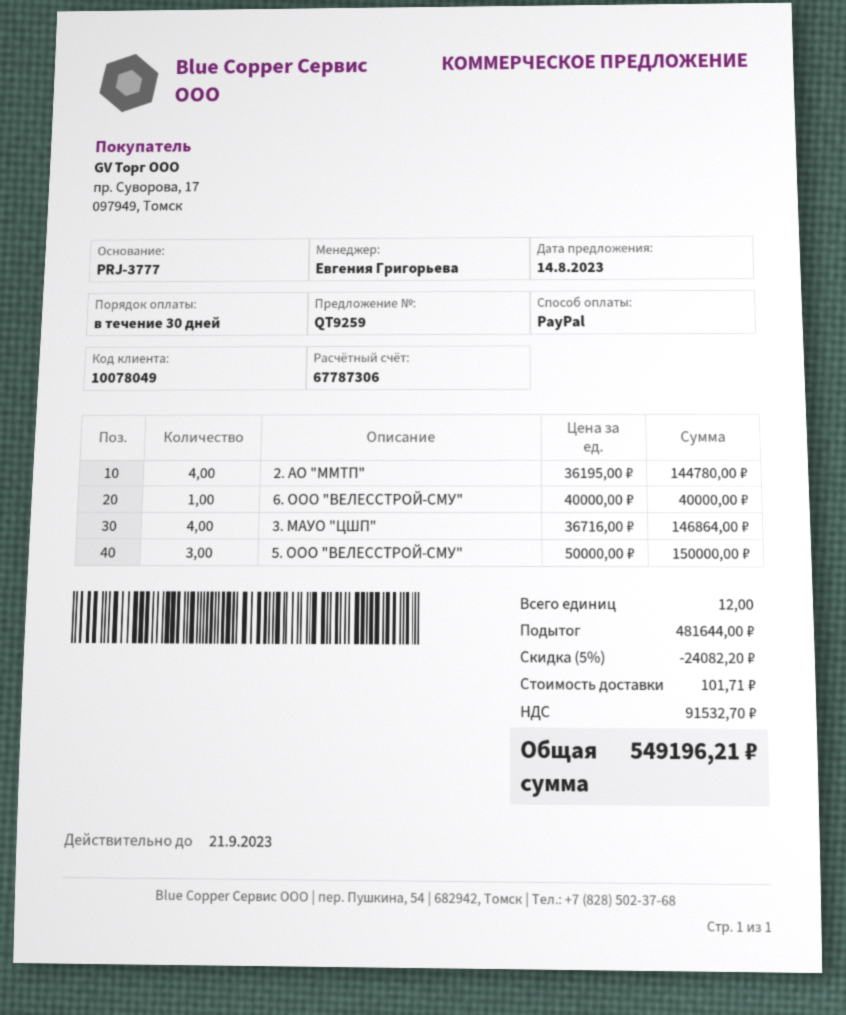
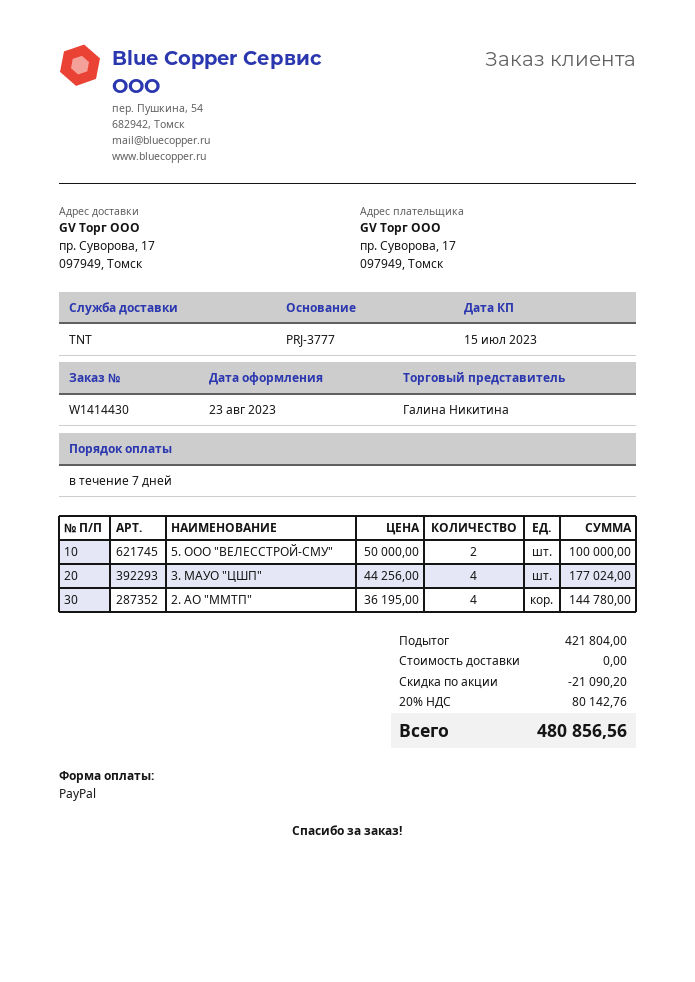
quote date: 2023-08-14 -> 2023-07-15
payment terms: 30 days -> 7 days
sales rep: Евгения Григорьева -> Галина Никитина
6. ООО "ВЕЛЕССТРОЙ-СМУ": 1 x 40000.00 = 40000.00 -> none
3. МАУО "ЦШП": 4 x 36716.00 = 146864.00 -> 4 x 44256.00 = 177024.00
5. ООО "ВЕЛЕССТРОЙ-СМУ": 3 x 50000.00 = 150000.00 -> 2 x 50000.00 = 100000.00
subtotal: 481644.00 -> 421804.00
discount: 24082.20 -> 21090.20
shipping: 101.71 -> 0.00
tax: 91532.70 -> 80142.76
total: 549196.21 -> 480856.56

